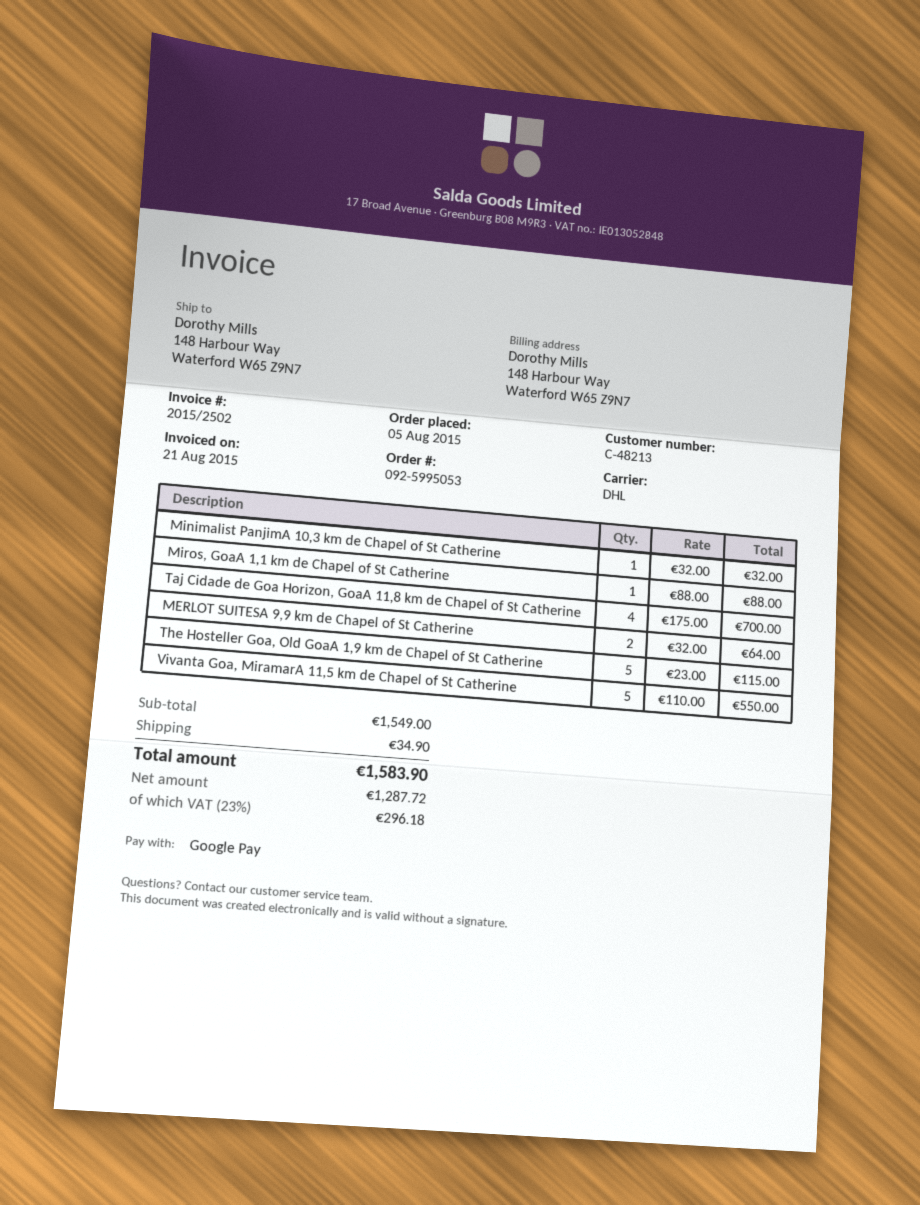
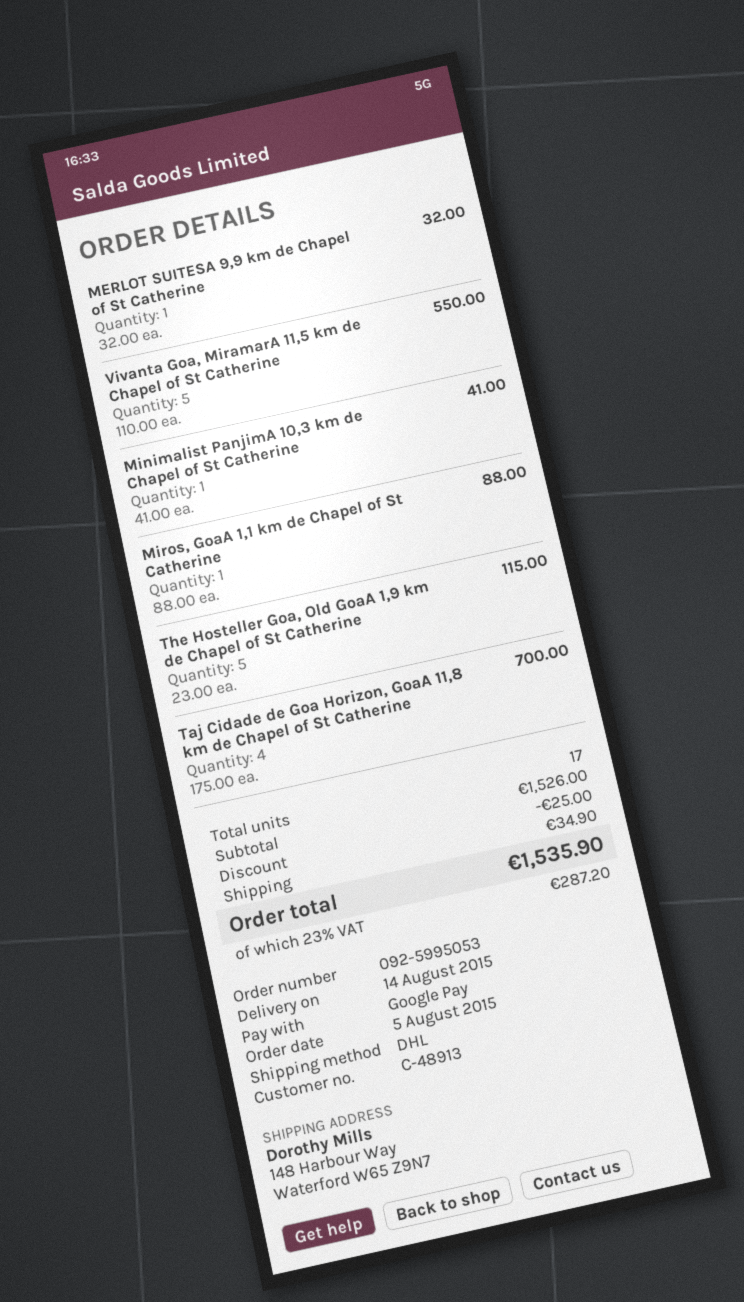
customer number: C-48213 -> C-48913
Minimalist PanjimA 10,3 km de Chapel of St Catherine: 1 x 32.00 = 32.00 -> 1 x 41.00 = 41.00
MERLOT SUITESA 9,9 km de Chapel of St Catherine: 2 x 32.00 = 64.00 -> 1 x 32.00 = 32.00
subtotal: 1549.00 -> 1526.00
discount: none -> 25.00
tax: 23% = 296.18 -> 23% = 287.20
total: 1583.90 -> 1535.90

